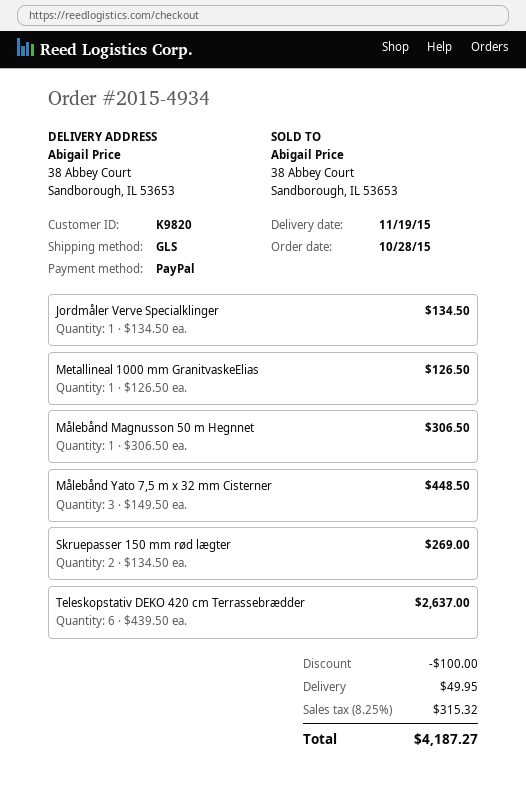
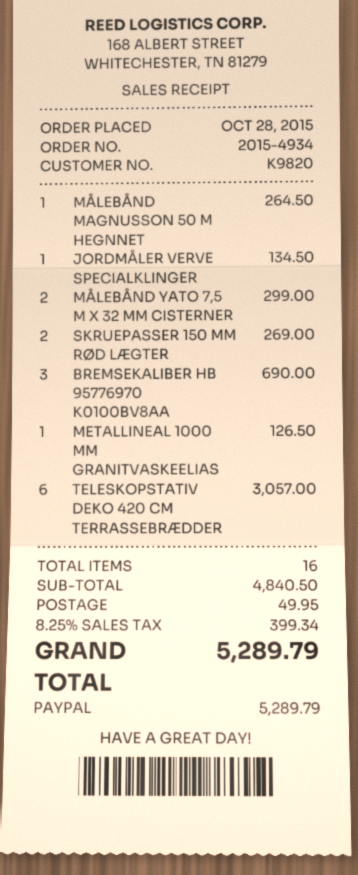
Målebånd Magnusson 50 m Hegnnet: 1 for 306.50 -> 1 for 264.50
Målebånd Yato 7,5 m x 32 mm Cisterner: 3 for 448.50 -> 2 for 299.00
Teleskopstativ DEKO 420 cm Terrassebrædder: 6 for 2637.00 -> 6 for 3057.00
BREMSEKALIBER HB 95776970 K0100BV8AA: none -> 3 for 690.00
discount: 100.00 -> none
tax: 8.25% = 315.32 -> 8.25% = 399.34
total: 4187.27 -> 5289.79

